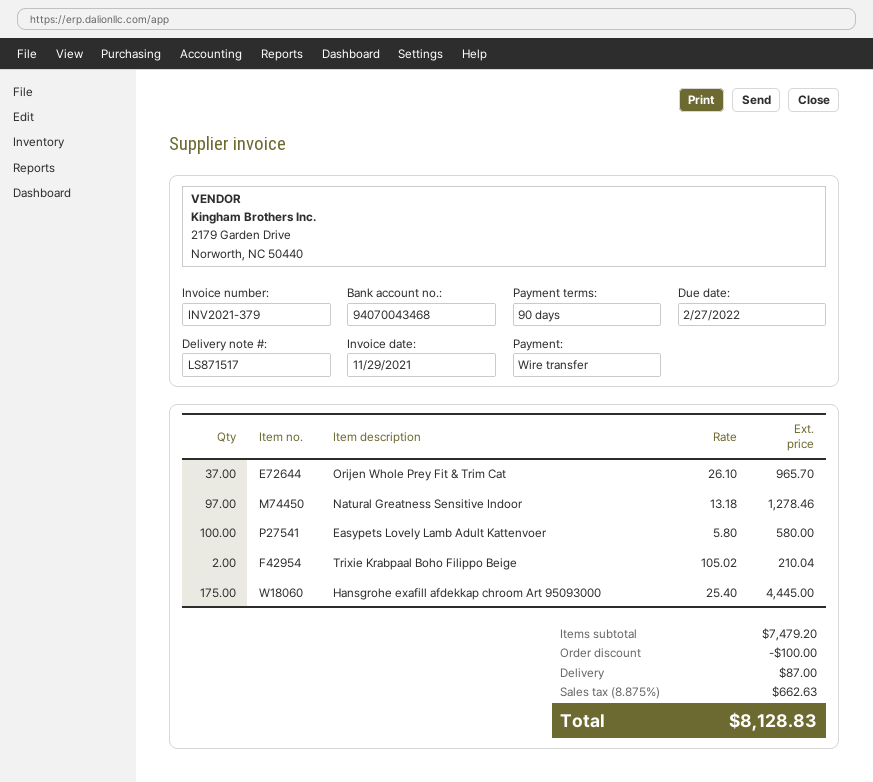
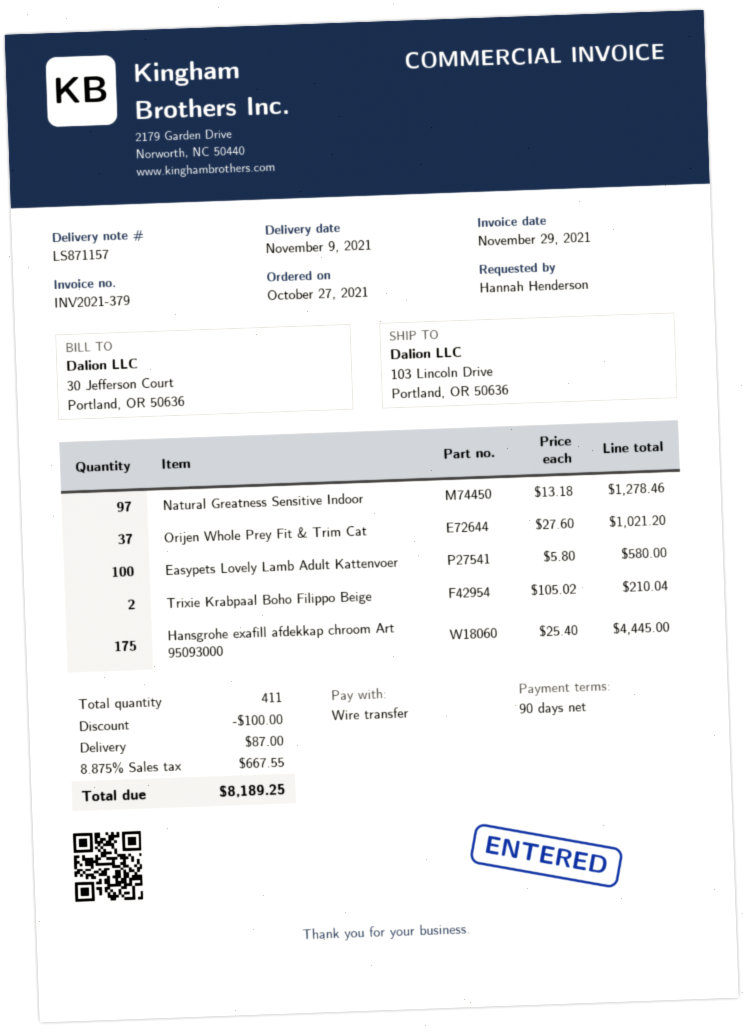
delivery note number: LS871517 -> LS871157
Orijen Whole Prey Fit & Trim Cat: 37 x 26.10 = 965.70 -> 37 x 27.60 = 1021.20
tax: 8.875% = 662.63 -> 8.875% = 667.55
total: 8128.83 -> 8189.25

